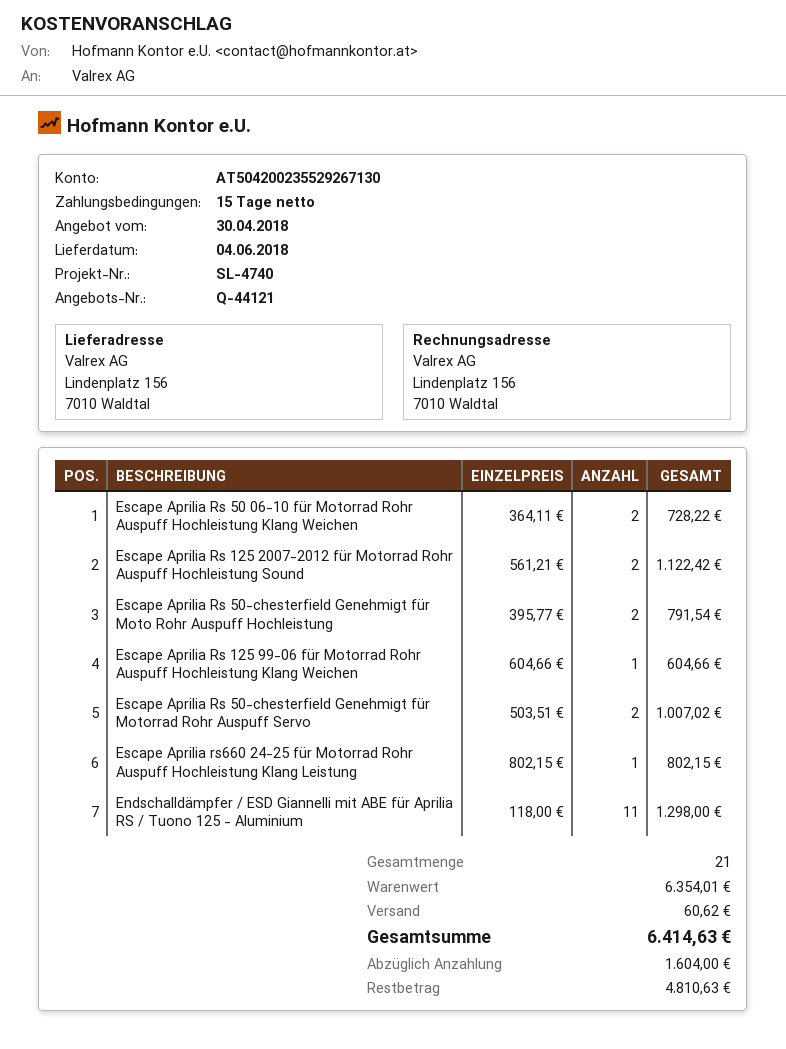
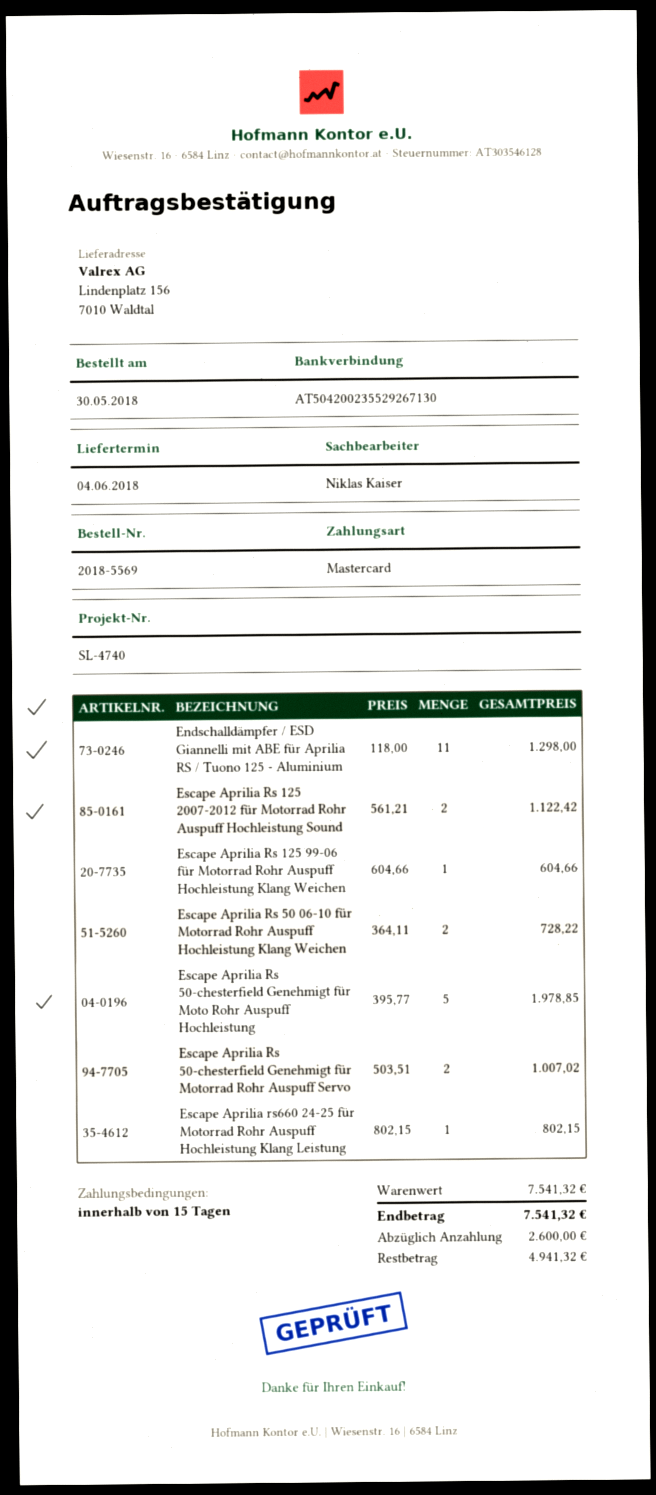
Escape Aprilia Rs 50-chesterfield Genehmigt für Moto Rohr Auspuff Hochleistung: 2 x 395.77 = 791.54 -> 5 x 395.77 = 1978.85
subtotal: 6354.01 -> 7541.32
shipping: 60.62 -> none
total: 6414.63 -> 7541.32
deposit: 1604.00 -> 2600.00
balance: 4810.63 -> 4941.32

